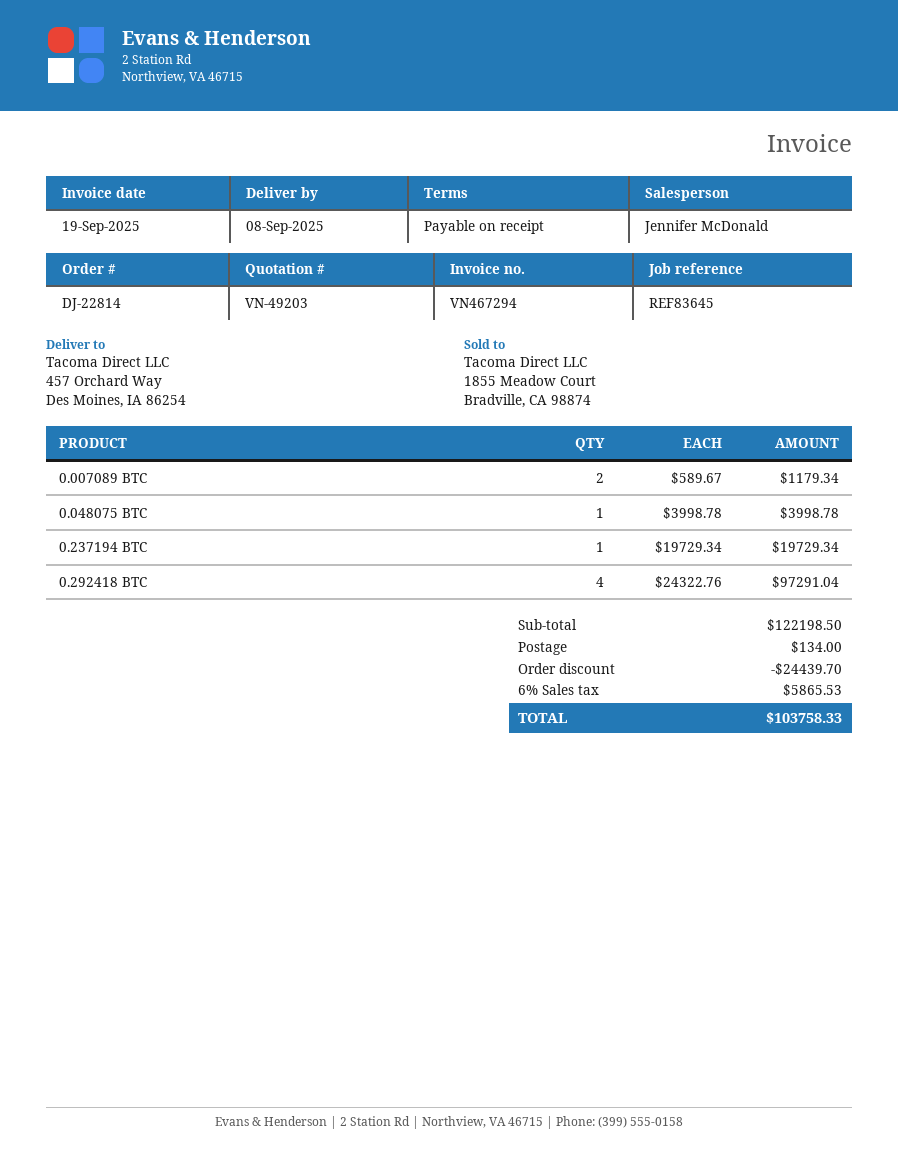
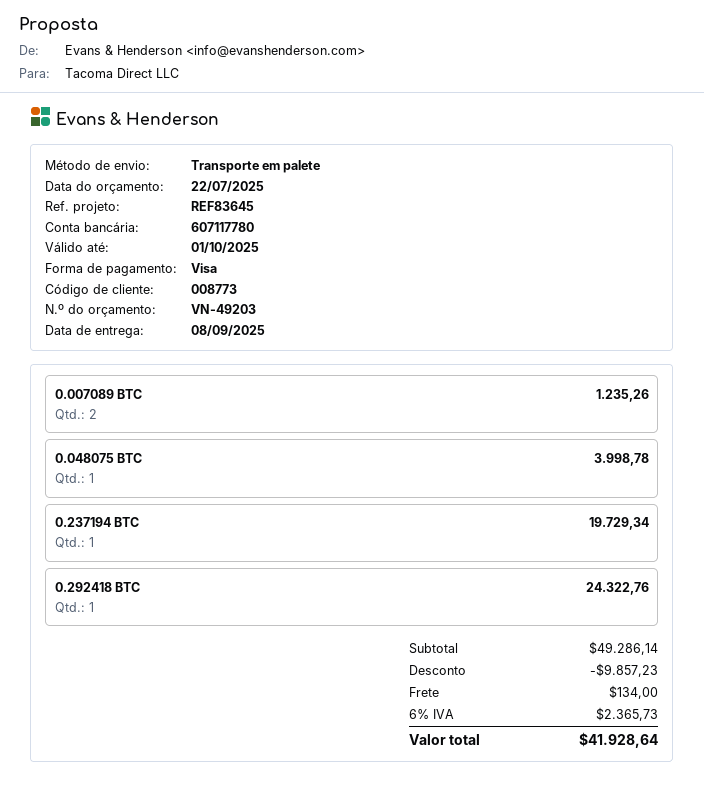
0.007089 BTC: 2 for 1179.34 -> 2 for 1235.26
0.292418 BTC: 4 for 97291.04 -> 1 for 24322.76
subtotal: 122198.50 -> 49286.14
discount: 24439.70 -> 9857.23
tax: 6% = 5865.53 -> 6% = 2365.73
total: 103758.33 -> 41928.64

